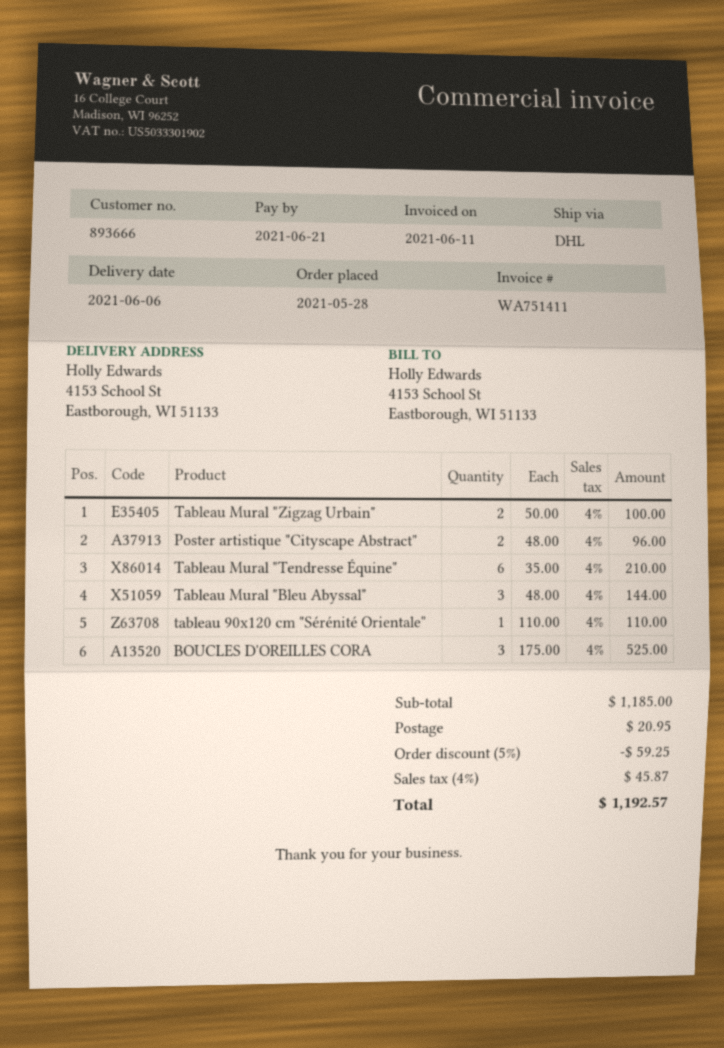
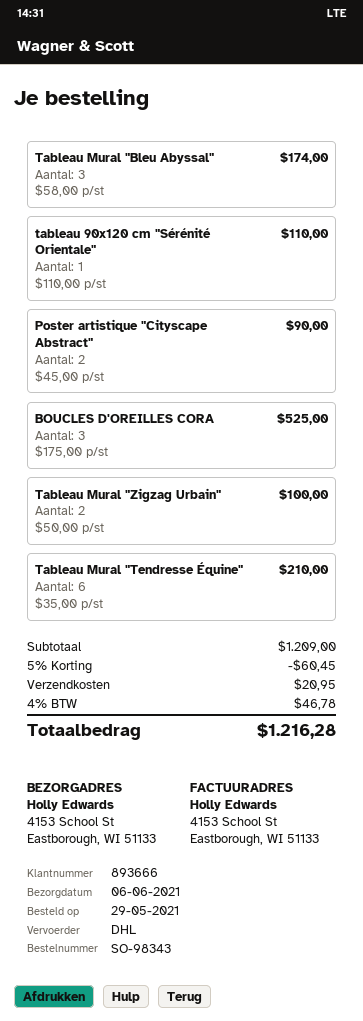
order date: 2021-05-28 -> 2021-05-29
Poster artistique "Cityscape Abstract": 2 x 48.00 = 96.00 -> 2 x 45.00 = 90.00
Tableau Mural "Bleu Abyssal": 3 x 48.00 = 144.00 -> 3 x 58.00 = 174.00
subtotal: 1185.00 -> 1209.00
discount: 5% = 59.25 -> 5% = 60.45
tax: 4% = 45.87 -> 4% = 46.78
total: 1192.57 -> 1216.28

